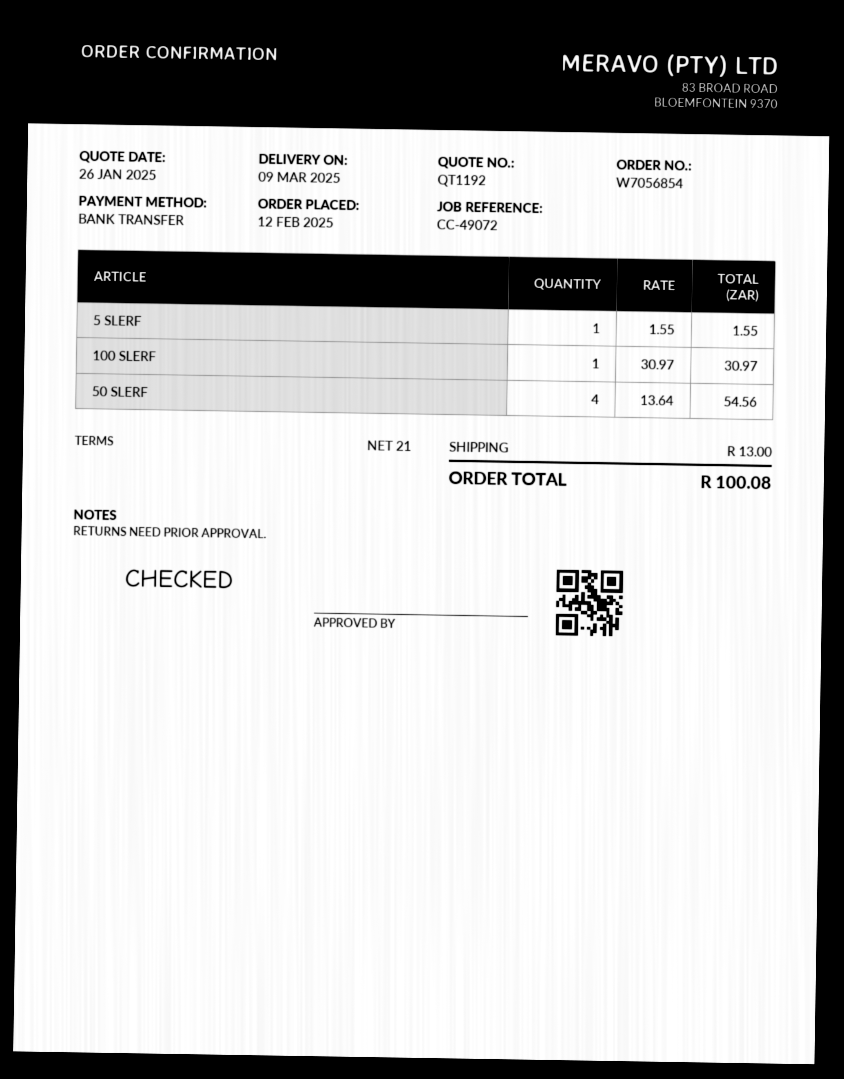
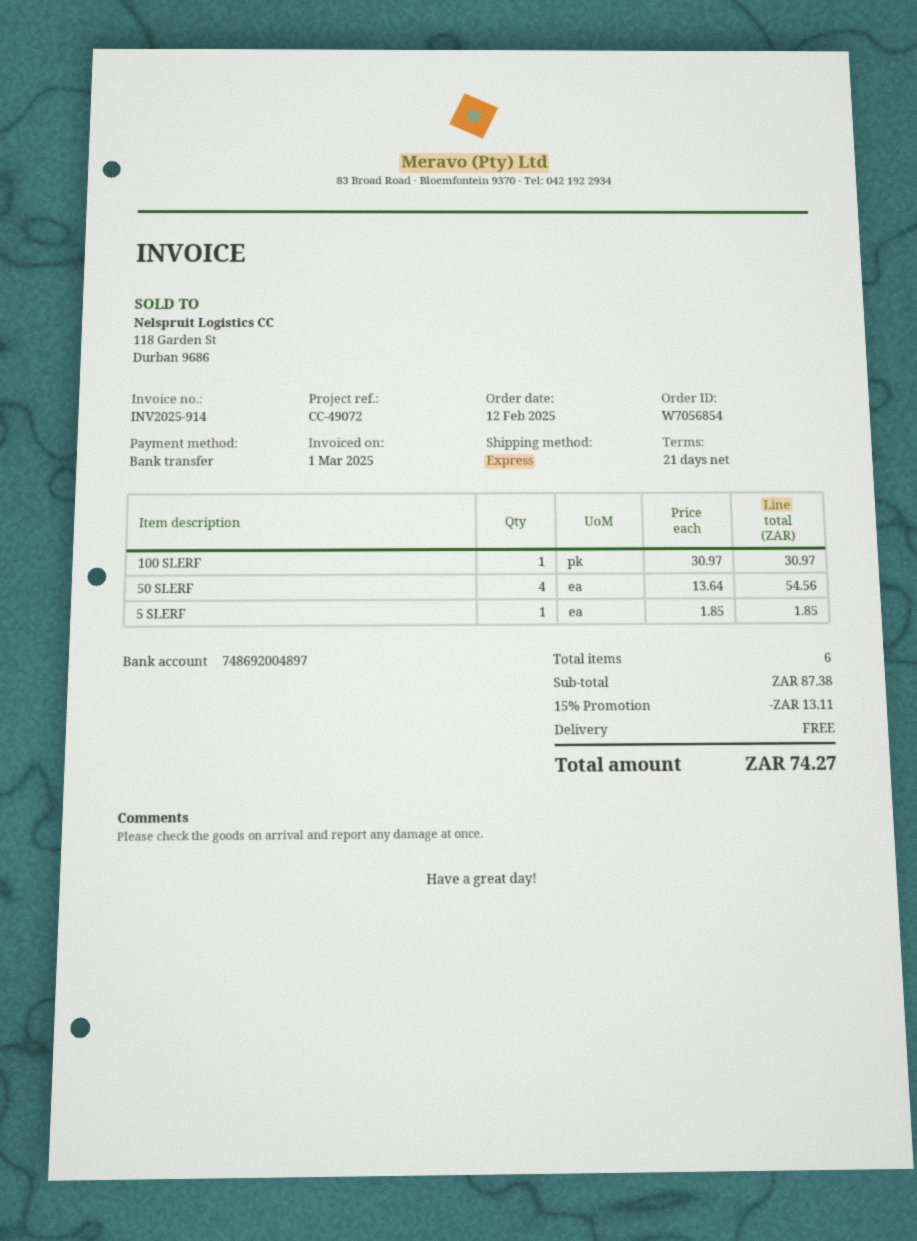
5 SLERF: 1 x 1.55 = 1.55 -> 1 x 1.85 = 1.85
discount: none -> 15% = 13.11
shipping: 13.00 -> 0.00
total: 100.08 -> 74.27

